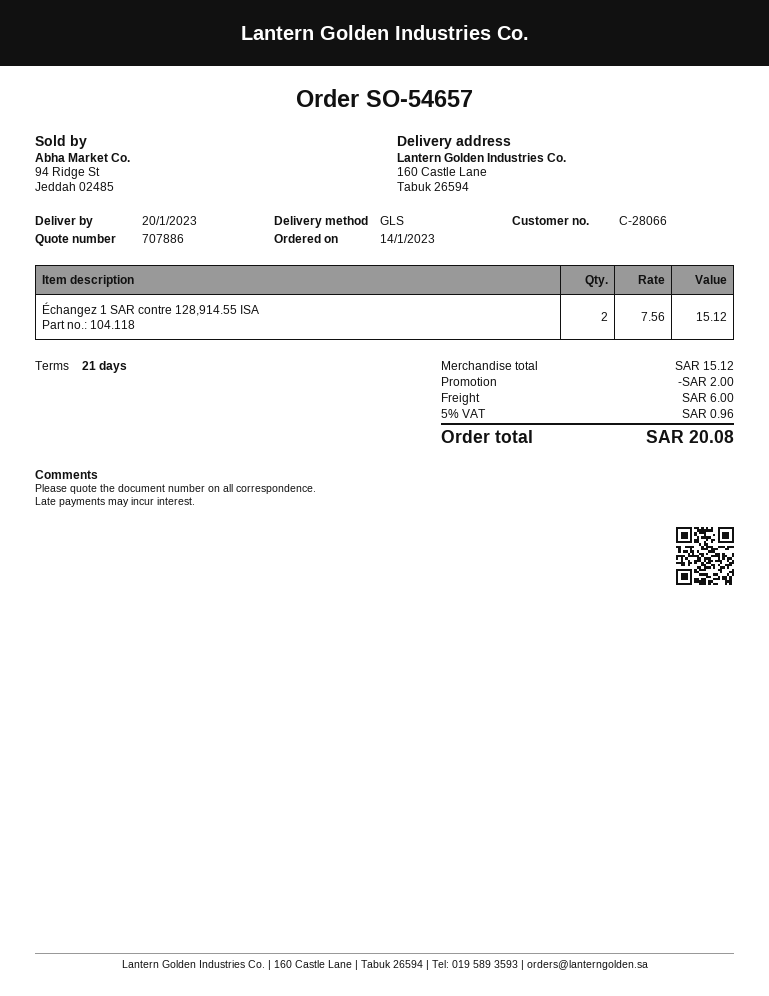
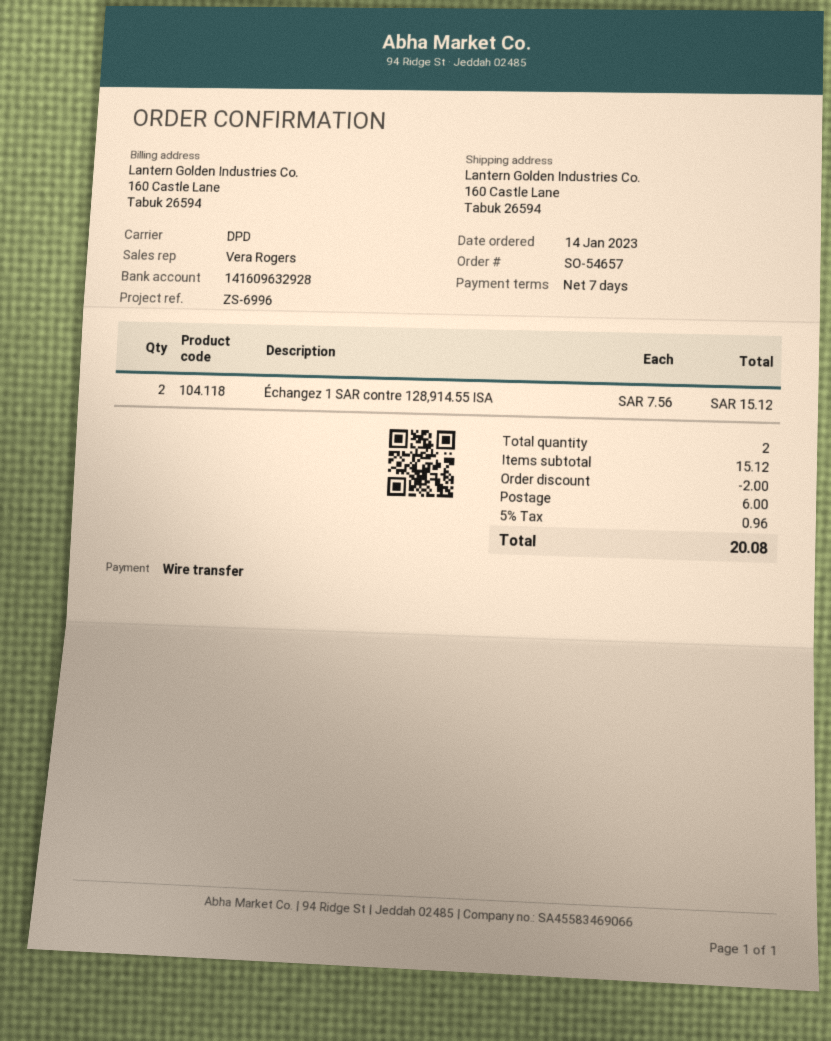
payment terms: 21 days -> 7 days
shipping method: GLS -> DPD

